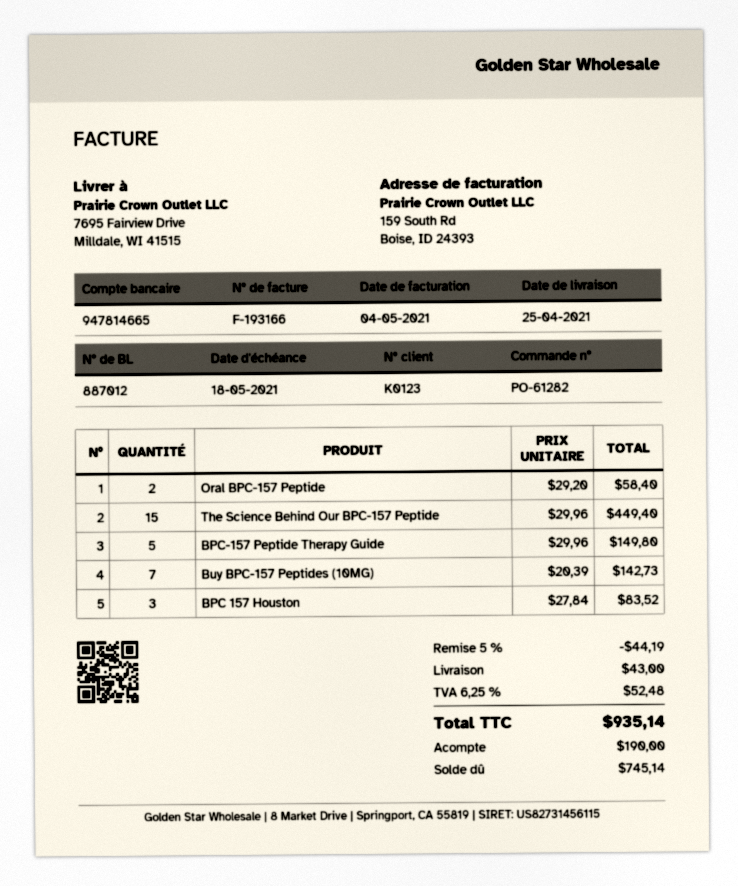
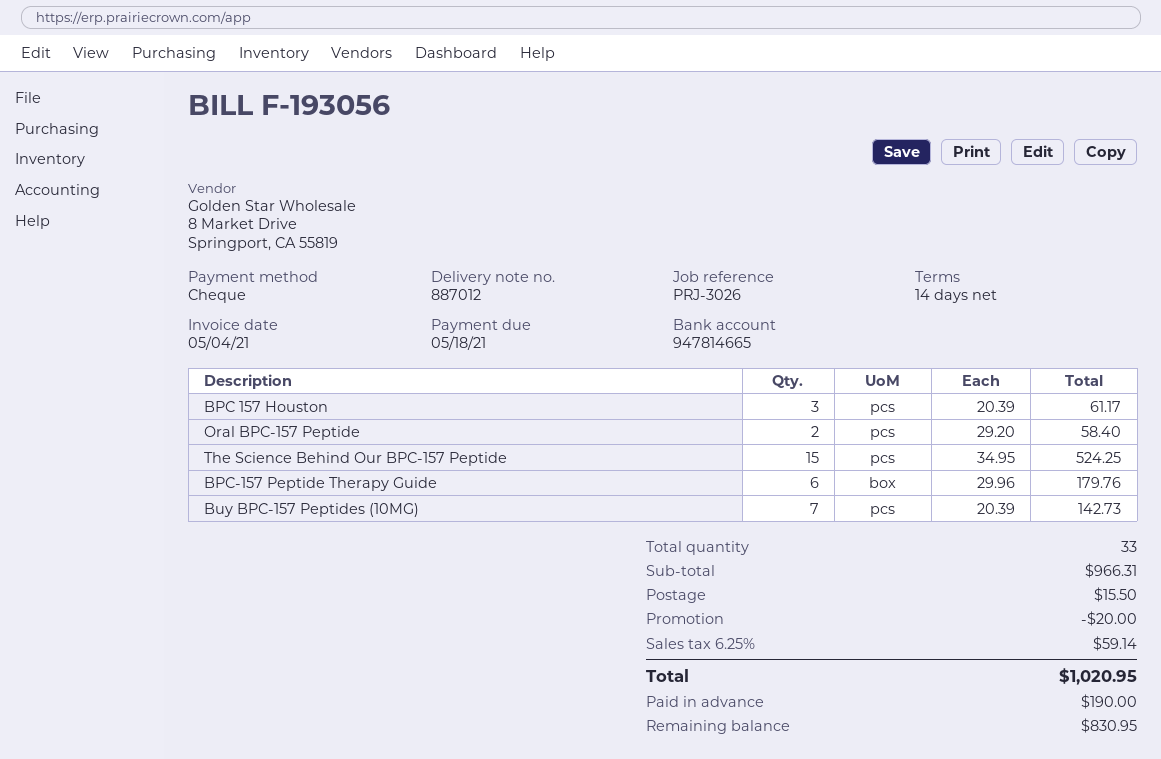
invoice number: F-193166 -> F-193056
The Science Behind Our BPC-157 Peptide: 15 x 29.96 = 449.40 -> 15 x 34.95 = 524.25
BPC-157 Peptide Therapy Guide: 5 x 29.96 = 149.80 -> 6 x 29.96 = 179.76
BPC 157 Houston: 3 x 27.84 = 83.52 -> 3 x 20.39 = 61.17
discount: 44.19 -> 20.00
shipping: 43.00 -> 15.50
tax: 6.25% = 52.48 -> 6.25% = 59.14
total: 935.14 -> 1020.95
balance: 745.14 -> 830.95

